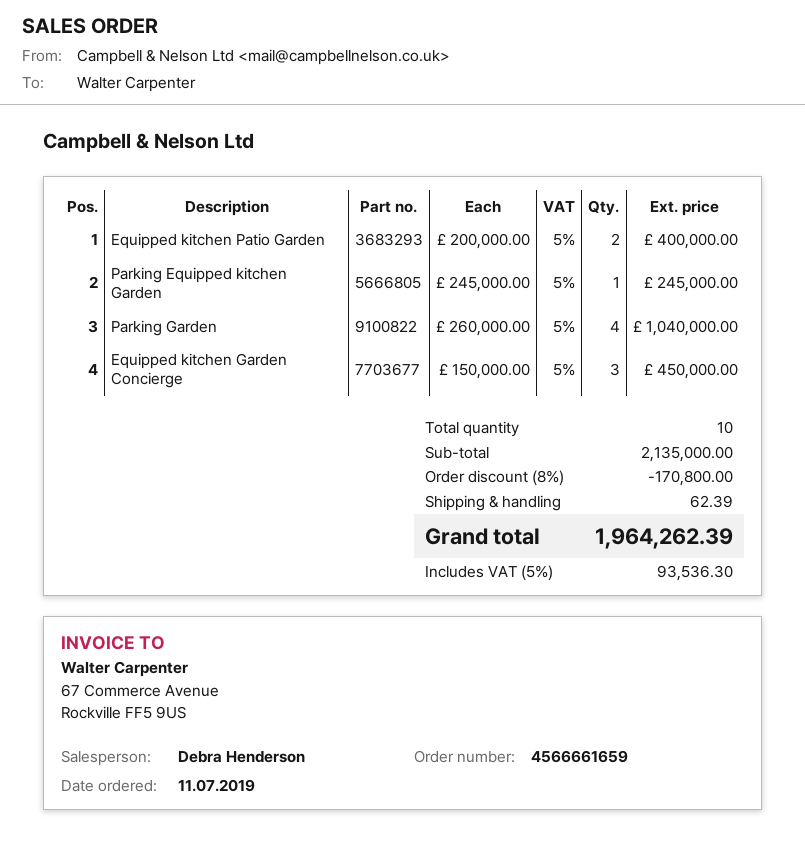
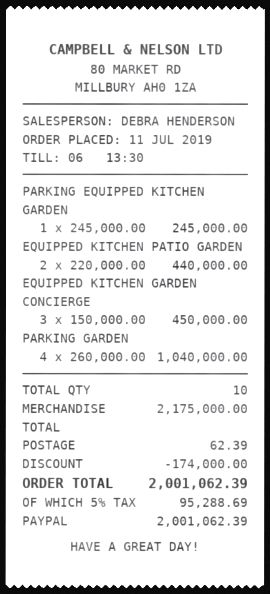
Equipped kitchen Patio Garden: 2 x 200000.00 = 400000.00 -> 2 x 220000.00 = 440000.00
subtotal: 2135000.00 -> 2175000.00
discount: 170800.00 -> 174000.00
tax: 5% = 93536.30 -> 5% = 95288.69
total: 1964262.39 -> 2001062.39

